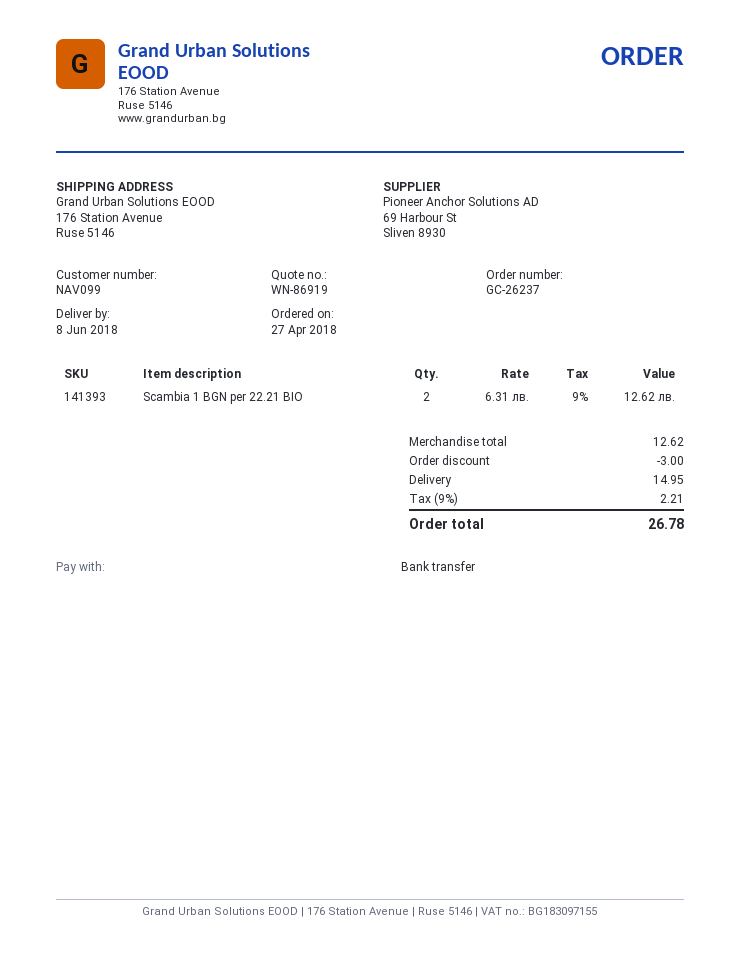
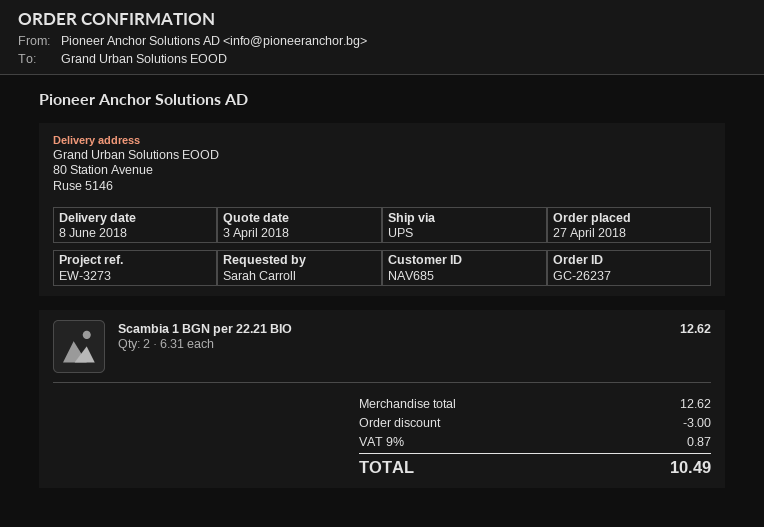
customer number: NAV099 -> NAV685
ship to: 176 Station Avenue, Ruse 5146 -> 80 Station Avenue, Ruse 5146
shipping: 14.95 -> none
tax: 9% = 2.21 -> 9% = 0.87
total: 26.78 -> 10.49

